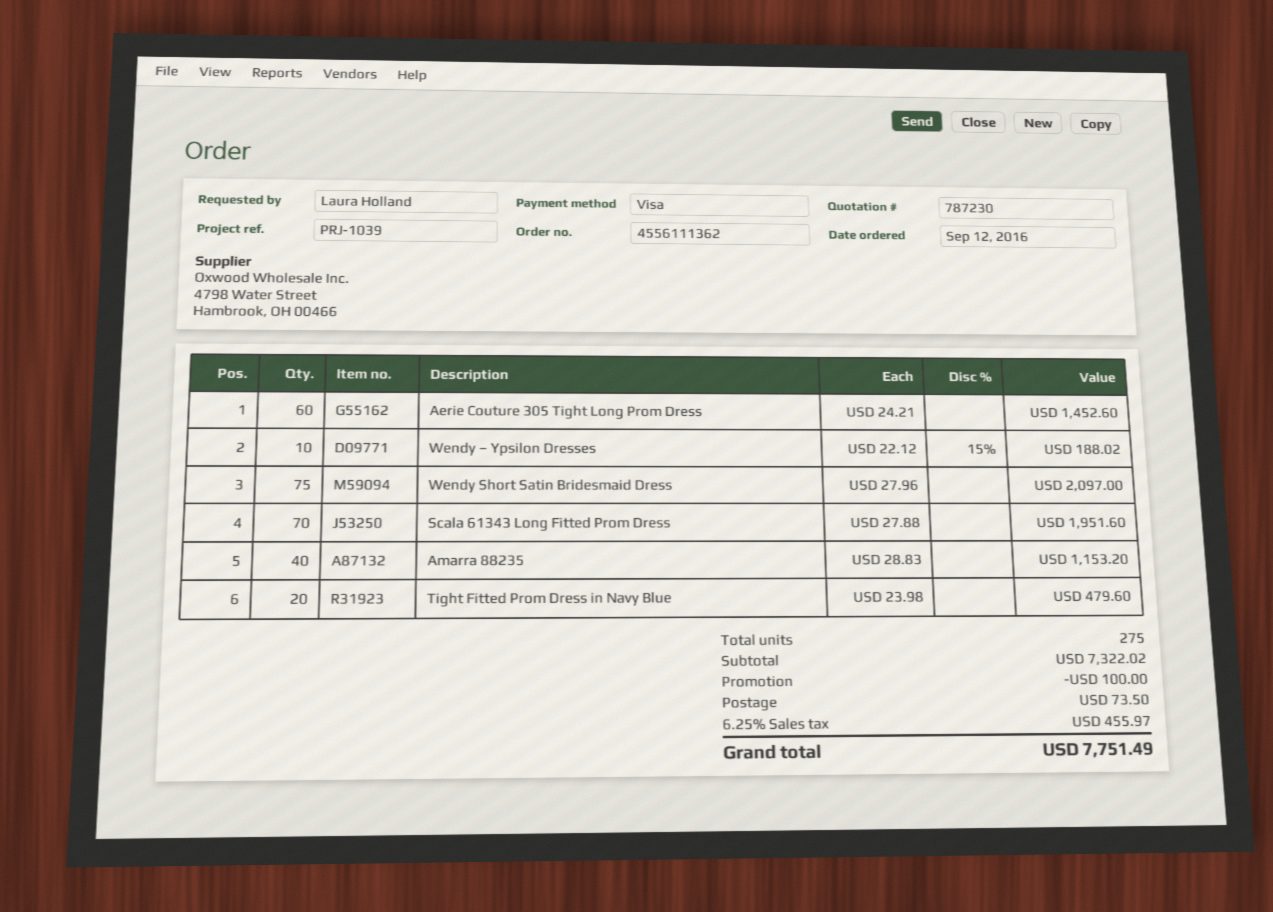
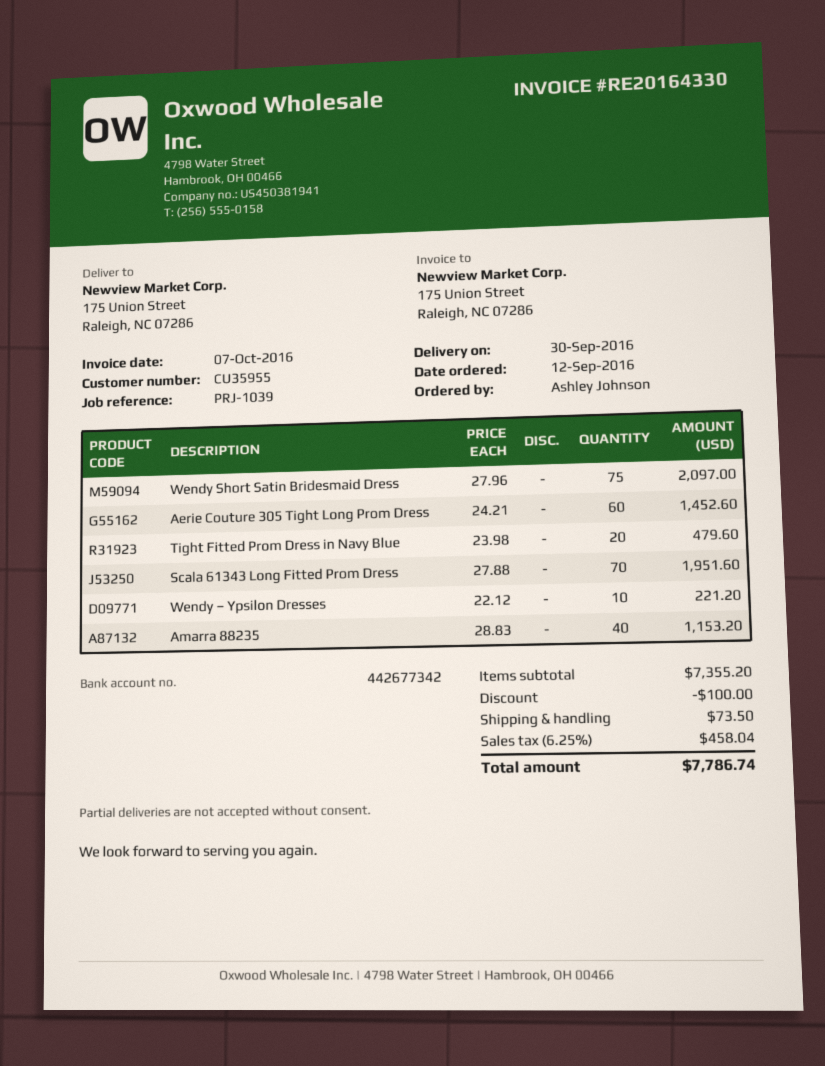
ordered by: Laura Holland -> Ashley Johnson
Wendy – Ypsilon Dresses: 10 x 22.12 - 15% = 188.02 -> 10 x 22.12 = 221.20
subtotal: 7322.02 -> 7355.20
tax: 6.25% = 455.97 -> 6.25% = 458.04
total: 7751.49 -> 7786.74

